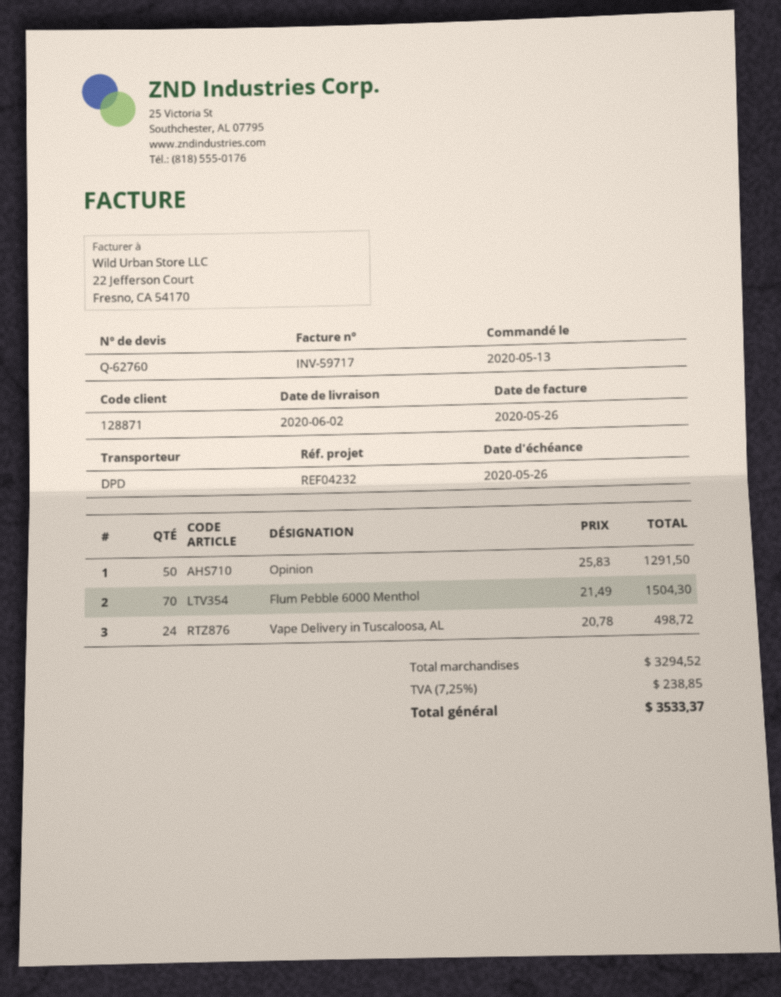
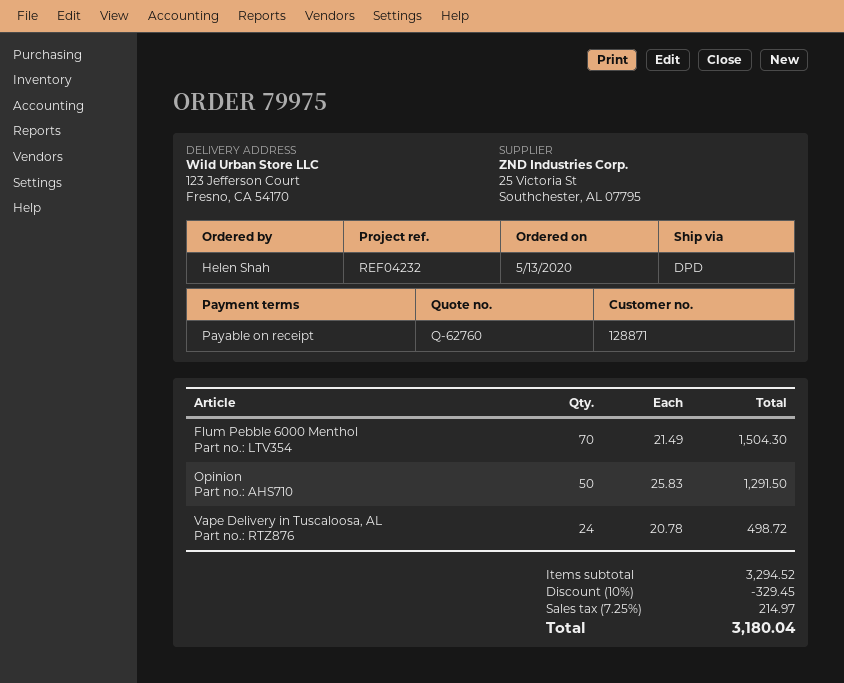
discount: none -> 10% = 329.45
tax: 7.25% = 238.85 -> 7.25% = 214.97
total: 3533.37 -> 3180.04

